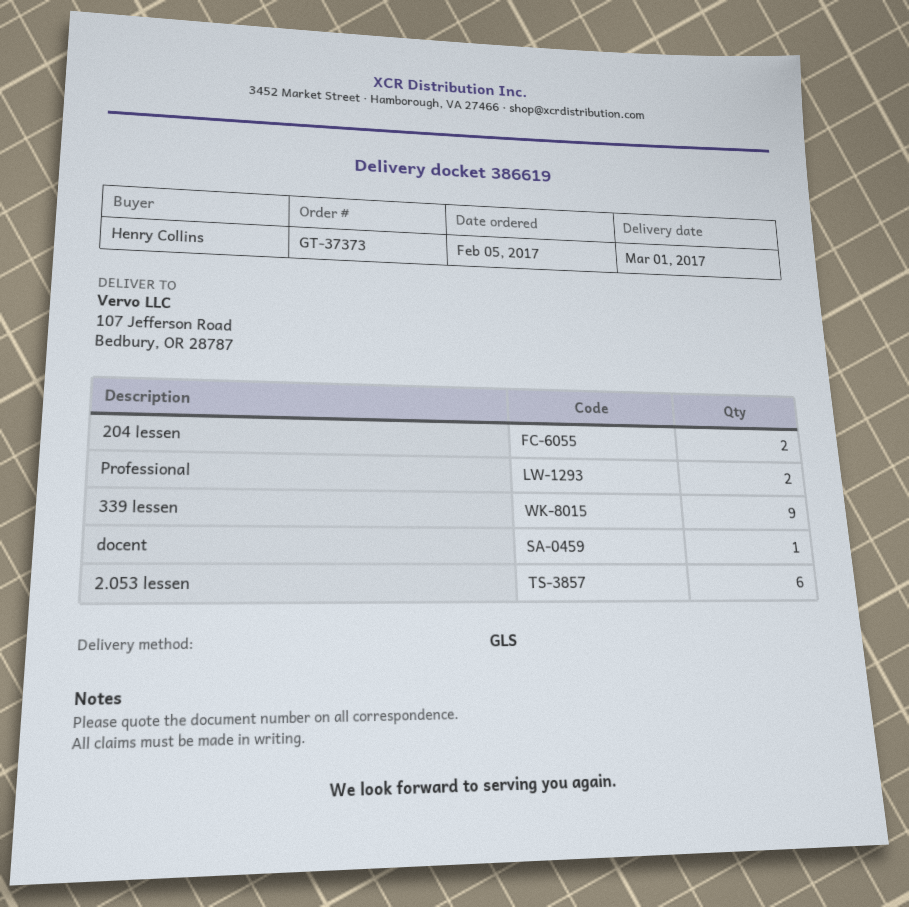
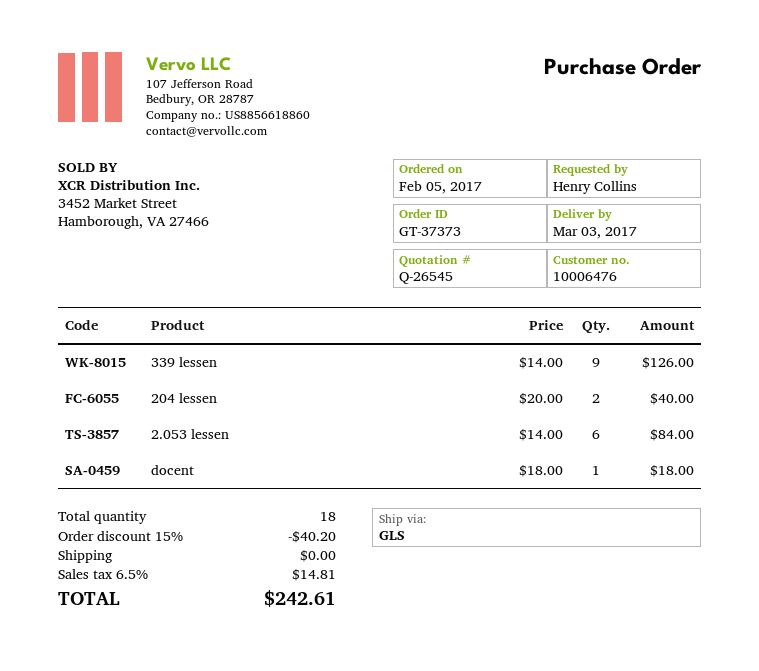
delivery date: 2017-03-01 -> 2017-03-03
Professional: 2 -> none

